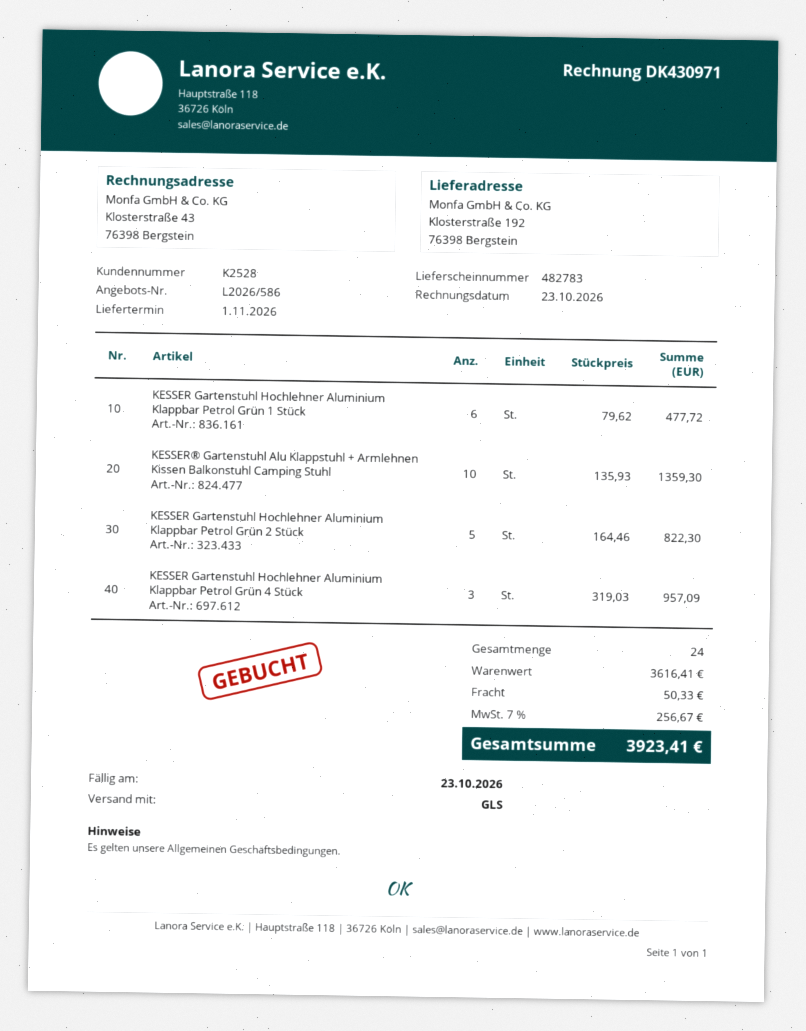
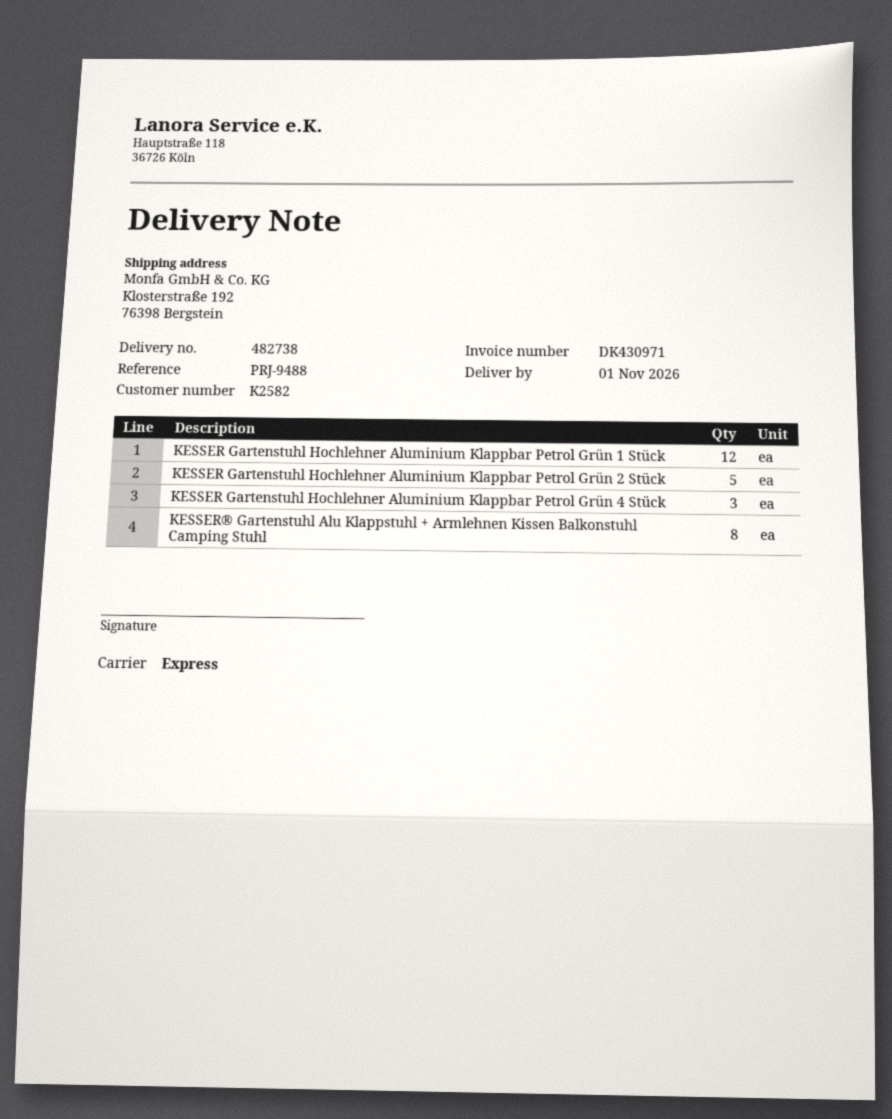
delivery note number: 482783 -> 482738
customer number: K2528 -> K2582
shipping method: GLS -> express
KESSER Gartenstuhl Hochlehner Aluminium Klappbar Petrol Grün 1 Stück: 6 -> 12
KESSER® Gartenstuhl Alu Klappstuhl + Armlehnen Kissen Balkonstuhl Camping Stuhl: 10 -> 8

